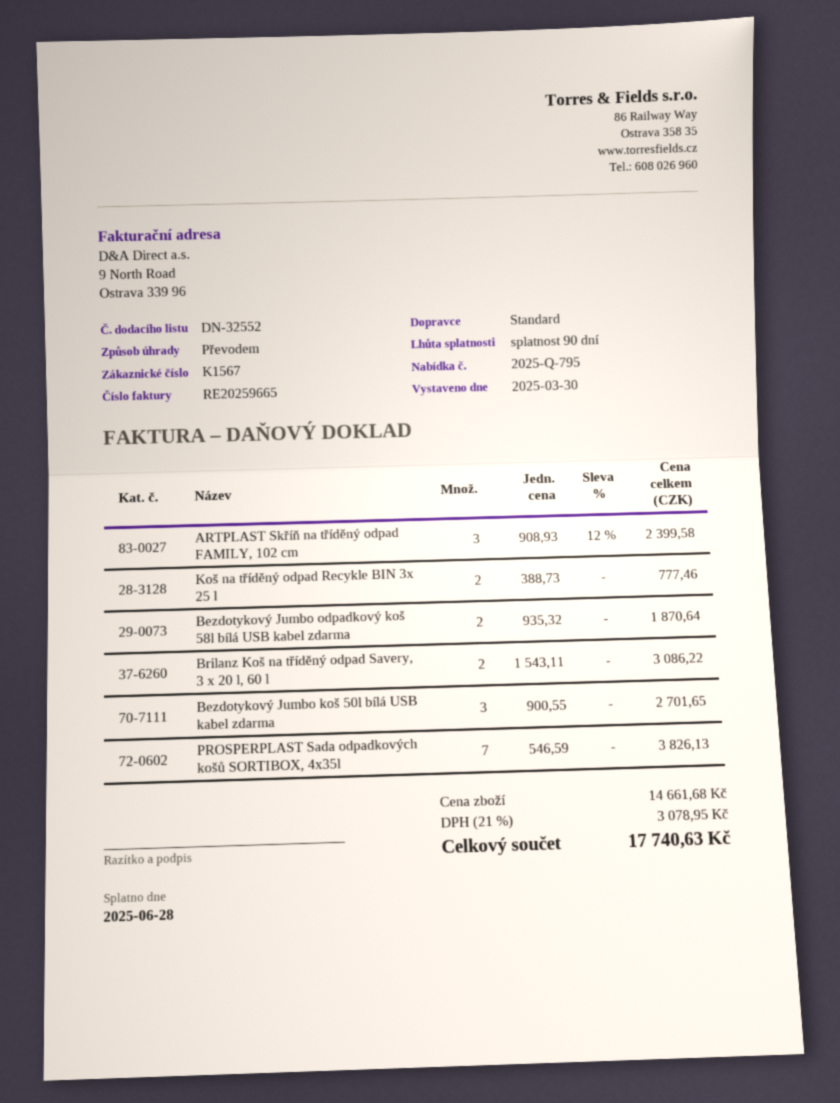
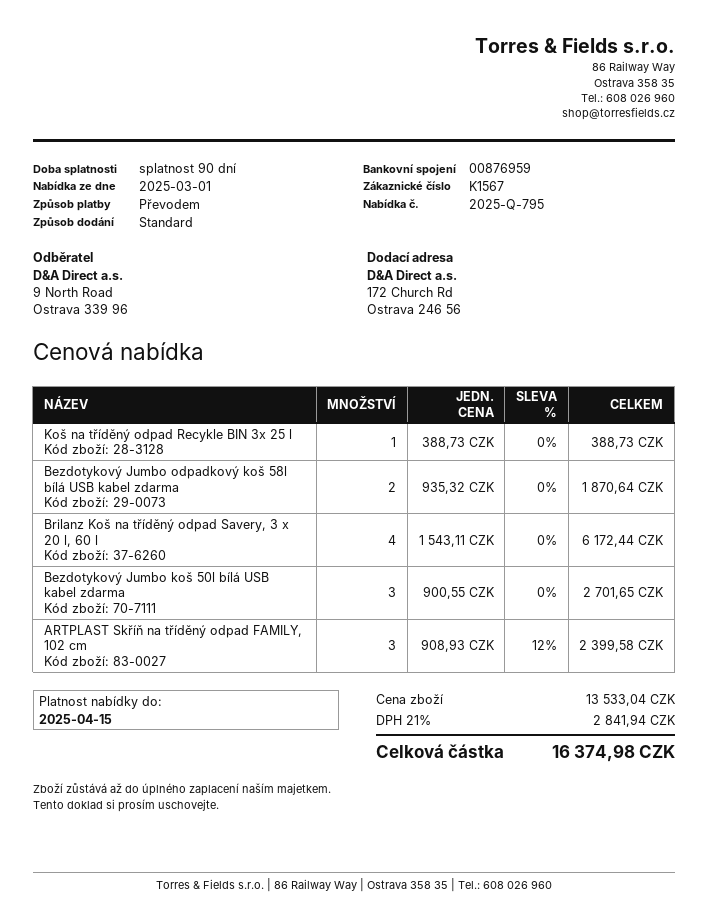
Koš na tříděný odpad Recykle BIN 3x 25 l: 2 x 388.73 = 777.46 -> 1 x 388.73 = 388.73
Brilanz Koš na tříděný odpad Savery, 3 x 20 l, 60 l: 2 x 1543.11 = 3086.22 -> 4 x 1543.11 = 6172.44
PROSPERPLAST Sada odpadkových košů SORTIBOX, 4x35l: 7 x 546.59 = 3826.13 -> none
subtotal: 14661.68 -> 13533.04
tax: 21% = 3078.95 -> 21% = 2841.94
total: 17740.63 -> 16374.98

